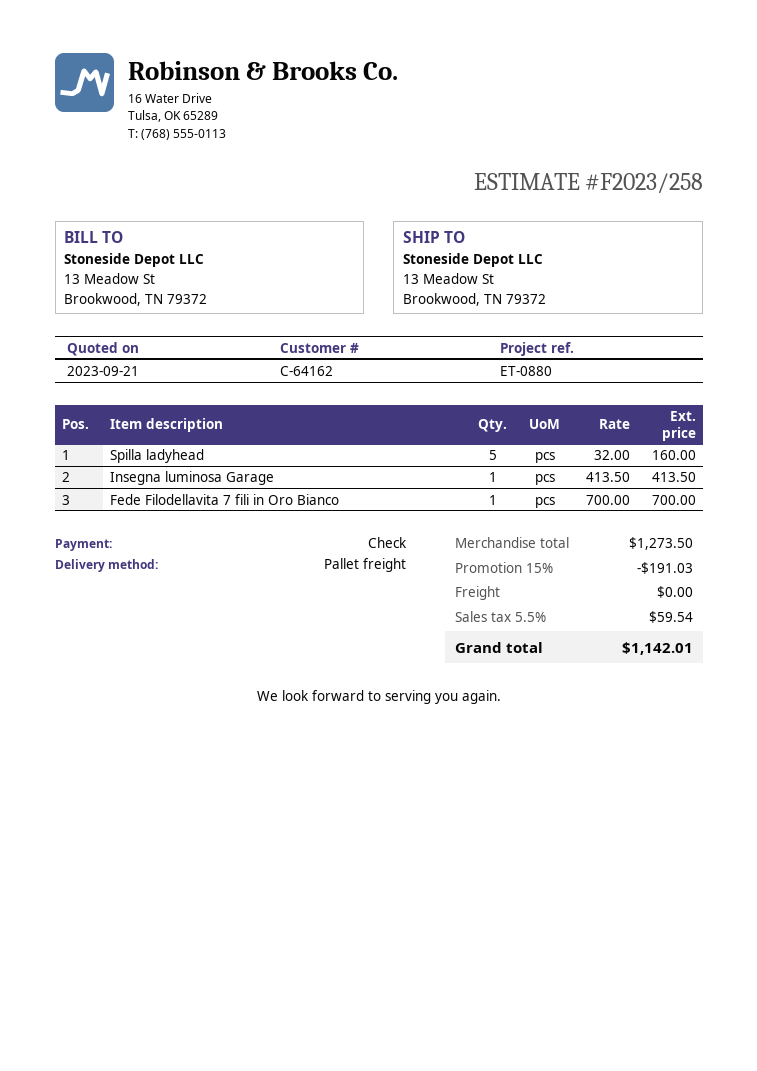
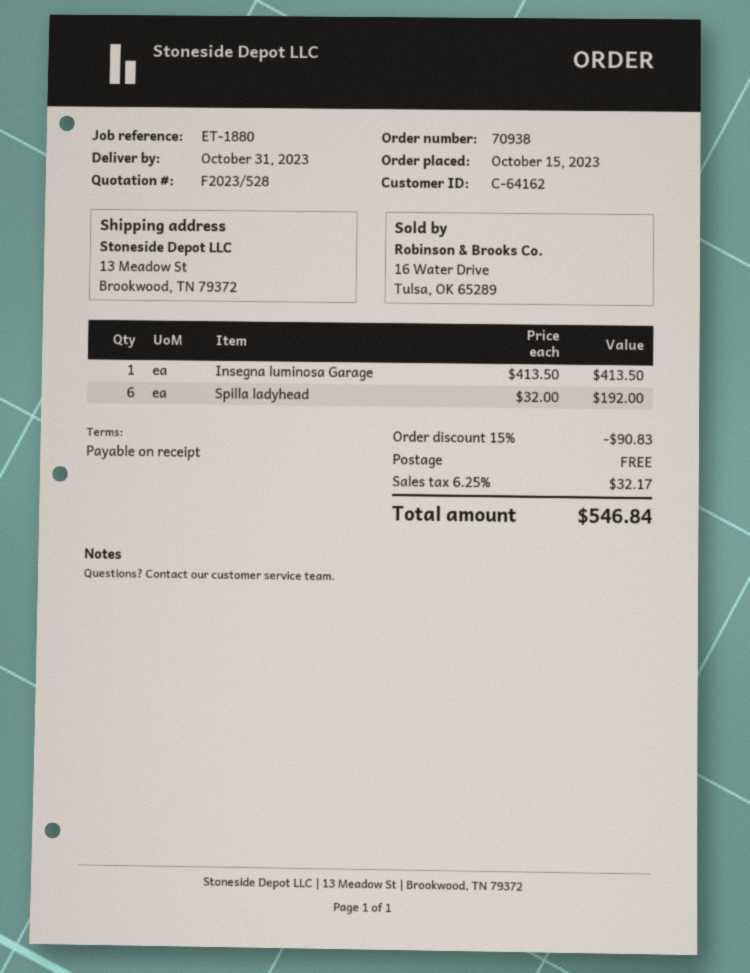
quote number: F2023/258 -> F2023/528
reference: ET-0880 -> ET-1880
Spilla ladyhead: 5 x 32.00 = 160.00 -> 6 x 32.00 = 192.00
Fede Filodellavita 7 fili in Oro Bianco: 1 x 700.00 = 700.00 -> none
discount: 15% = 191.03 -> 15% = 90.83
tax: 5.5% = 59.54 -> 6.25% = 32.17
total: 1142.01 -> 546.84

